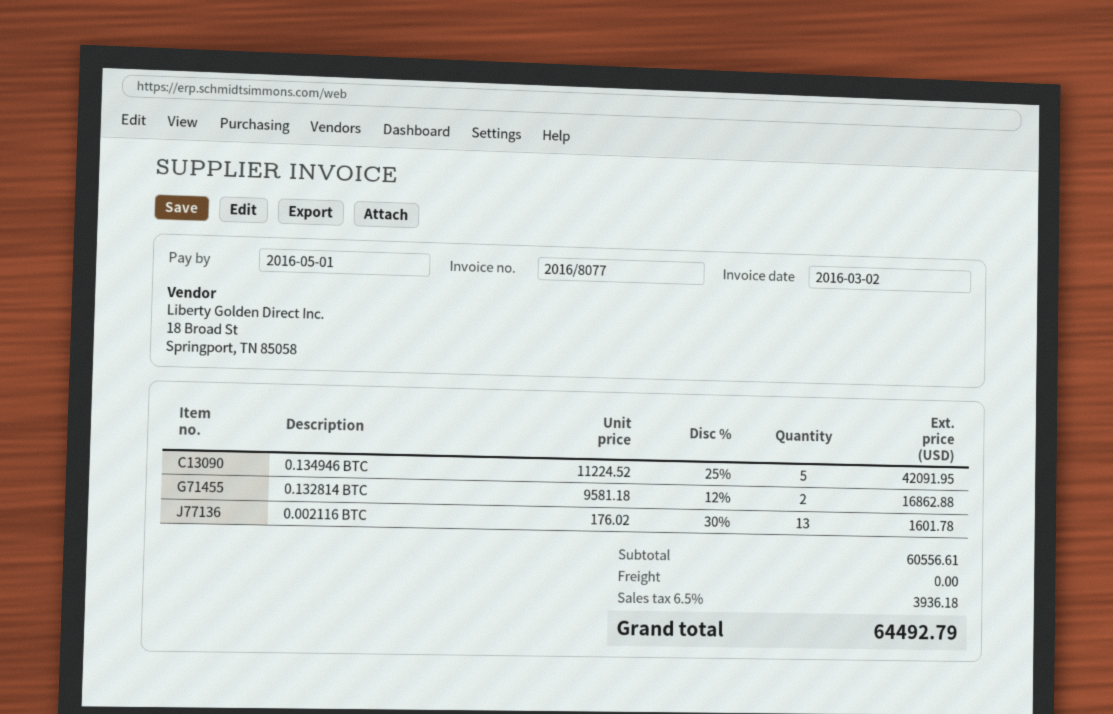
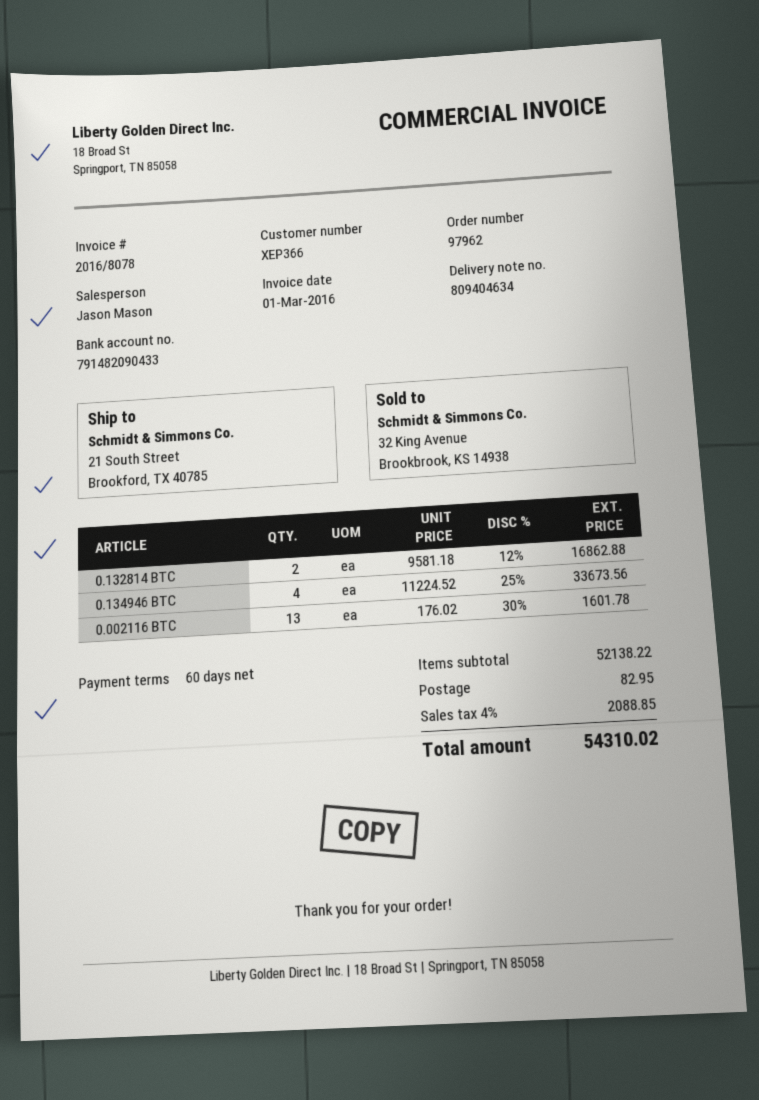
invoice number: 2016/8077 -> 2016/8078
invoice date: 2016-03-02 -> 2016-03-01
0.134946 BTC: 5 x 11224.52 - 25% = 42091.95 -> 4 x 11224.52 - 25% = 33673.56
subtotal: 60556.61 -> 52138.22
shipping: 0.00 -> 82.95
tax: 6.5% = 3936.18 -> 4% = 2088.85
total: 64492.79 -> 54310.02

